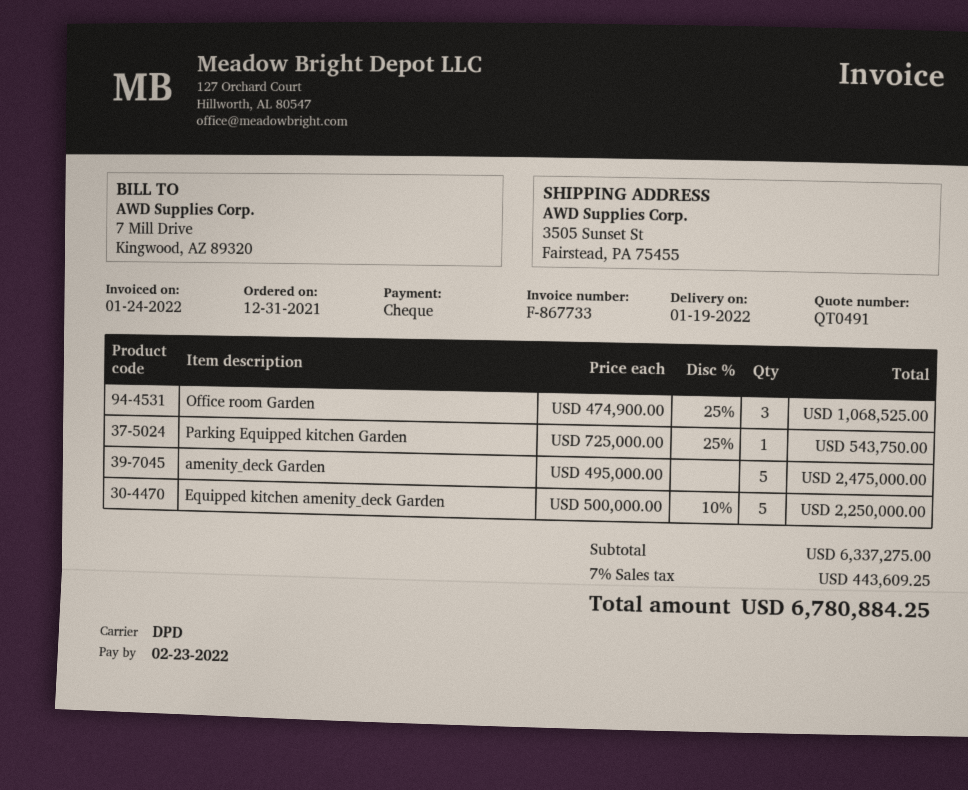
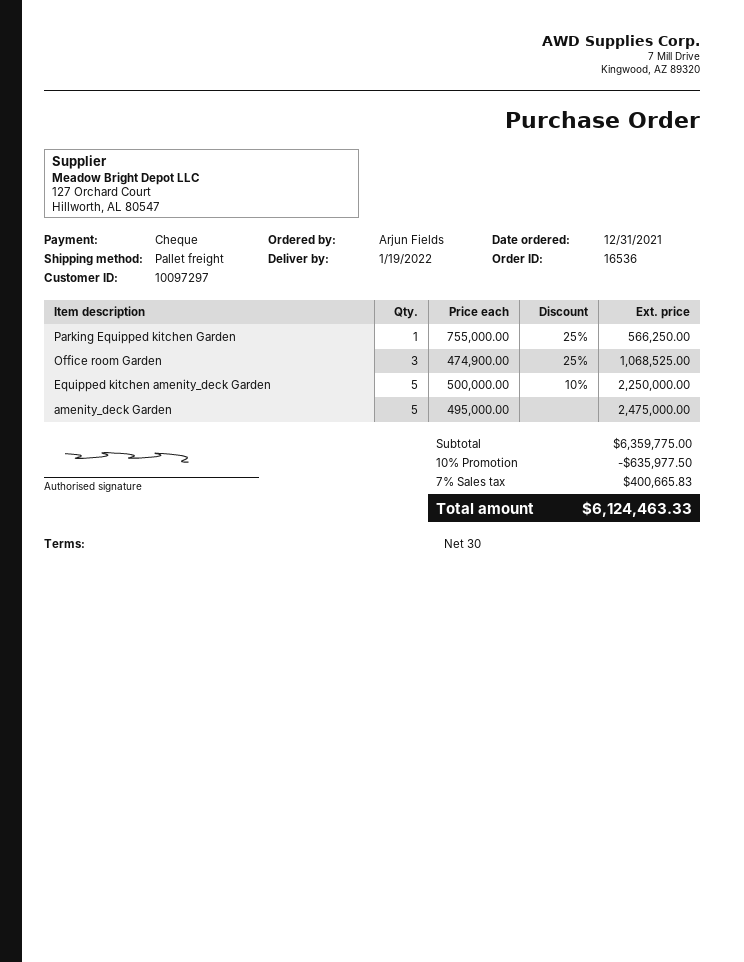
shipping method: DPD -> pallet freight
Parking Equipped kitchen Garden: 1 x 725000.00 - 25% = 543750.00 -> 1 x 755000.00 - 25% = 566250.00
subtotal: 6337275.00 -> 6359775.00
discount: none -> 10% = 635977.50
tax: 7% = 443609.25 -> 7% = 400665.83
total: 6780884.25 -> 6124463.33

